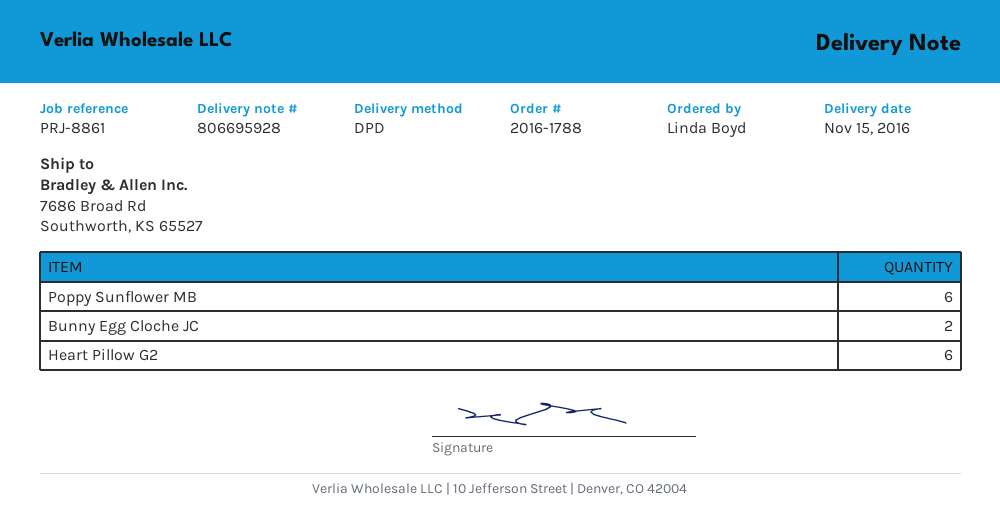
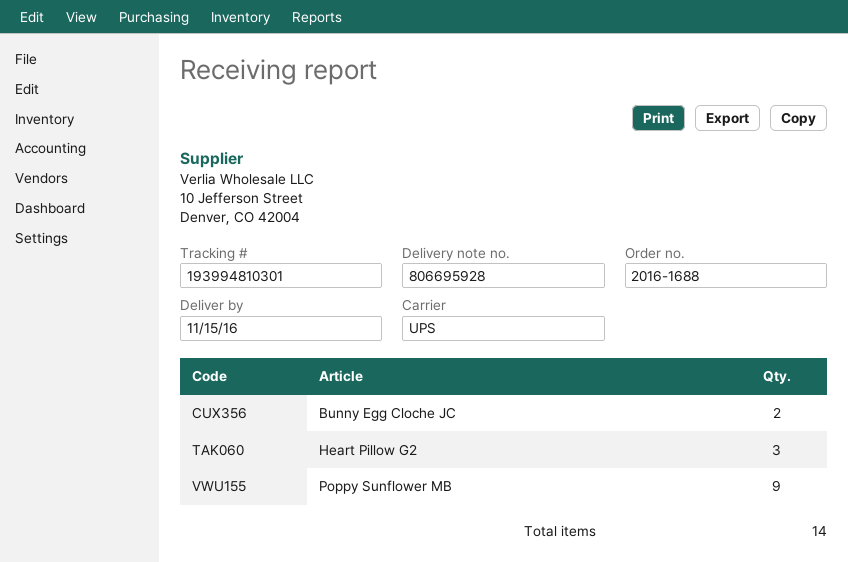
order number: 2016-1788 -> 2016-1688
shipping method: DPD -> UPS
Poppy Sunflower MB: 6 -> 9
Heart Pillow G2: 6 -> 3

